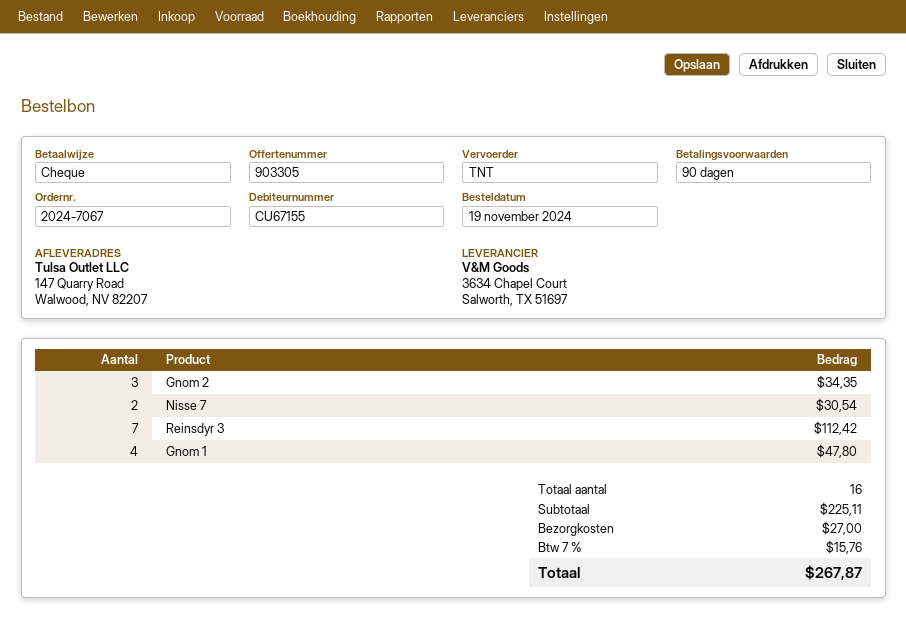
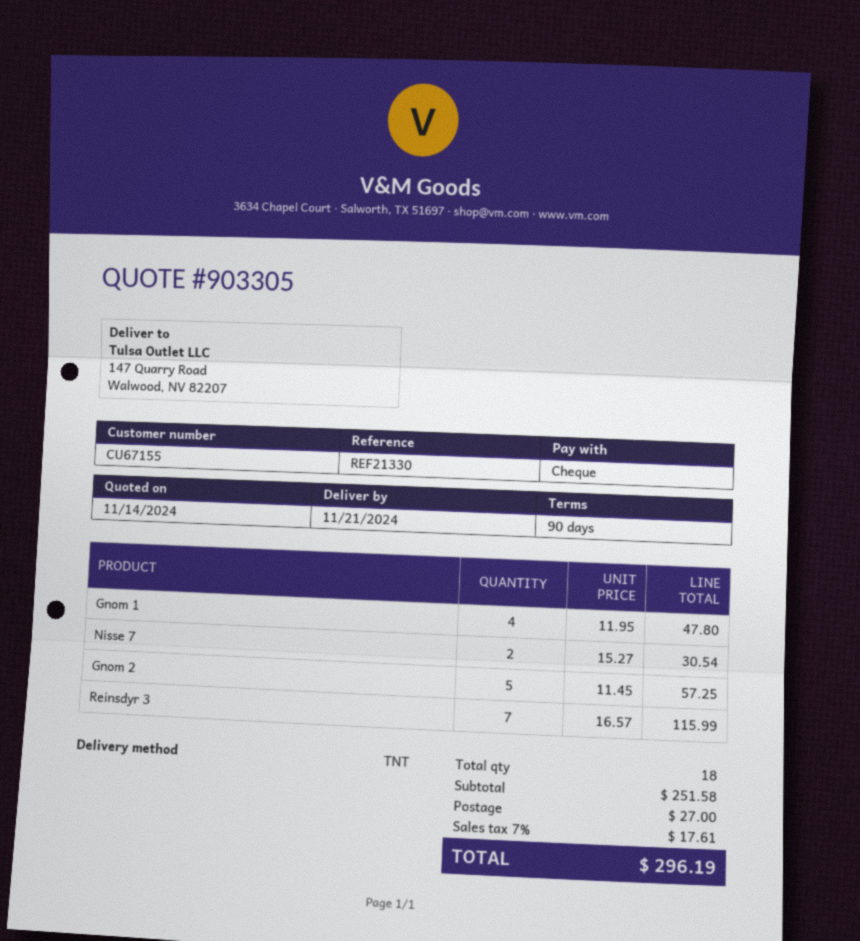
Gnom 2: 3 for 34.35 -> 5 for 57.25
Reinsdyr 3: 7 for 112.42 -> 7 for 115.99
total quantity: 16 -> 18
subtotal: 225.11 -> 251.58
tax: 7% = 15.76 -> 7% = 17.61
total: 267.87 -> 296.19

